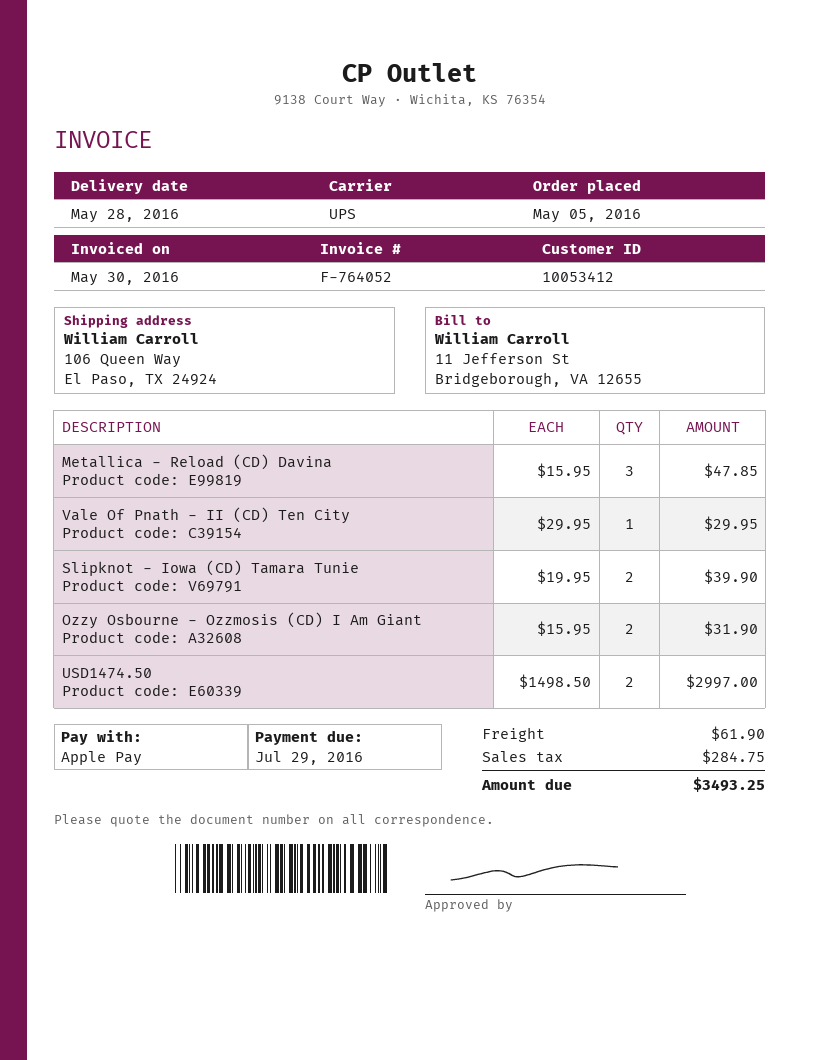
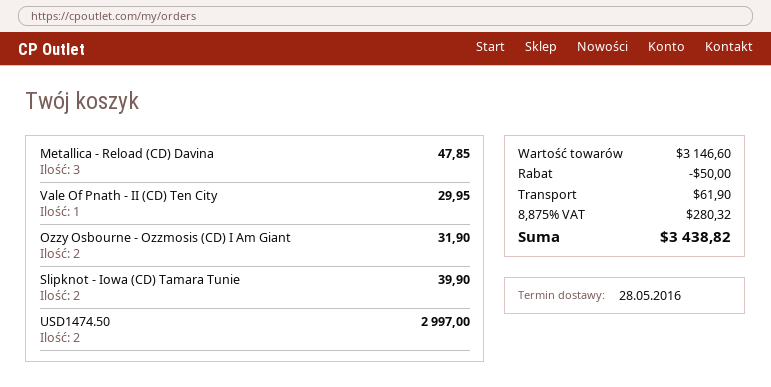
discount: none -> 50.00
tax: 284.75 -> 280.32
total: 3493.25 -> 3438.82

